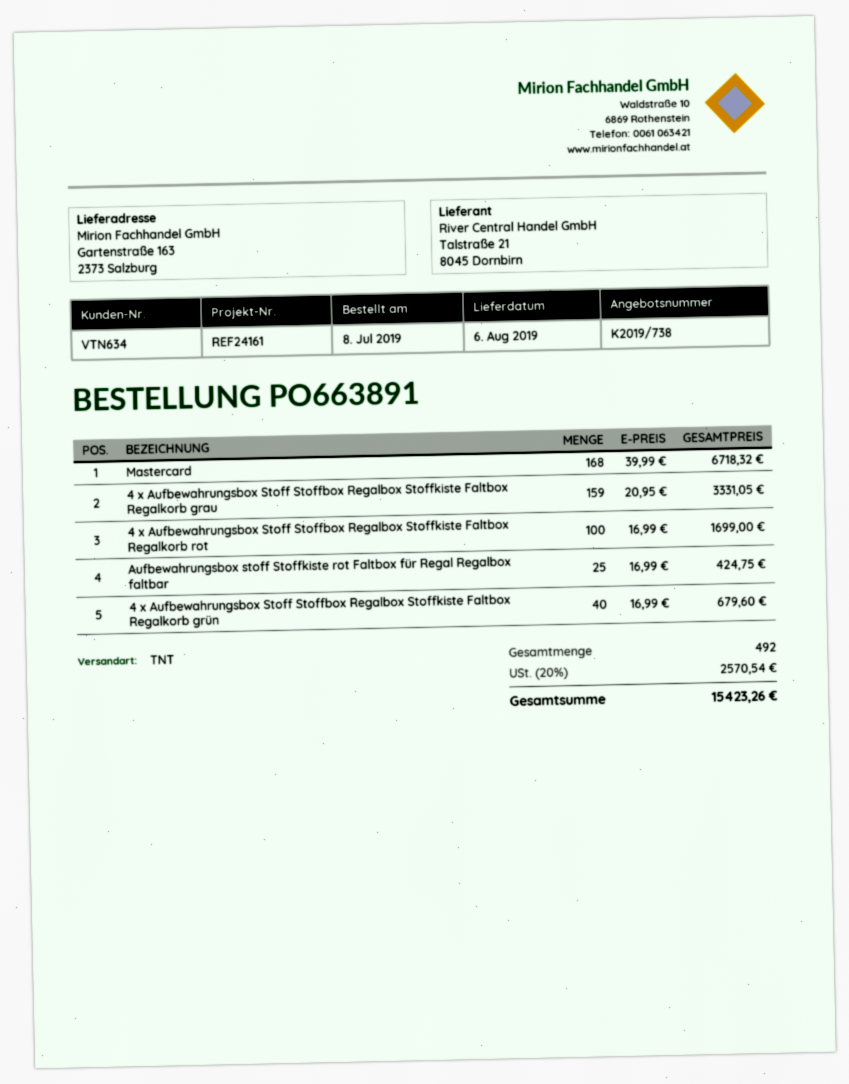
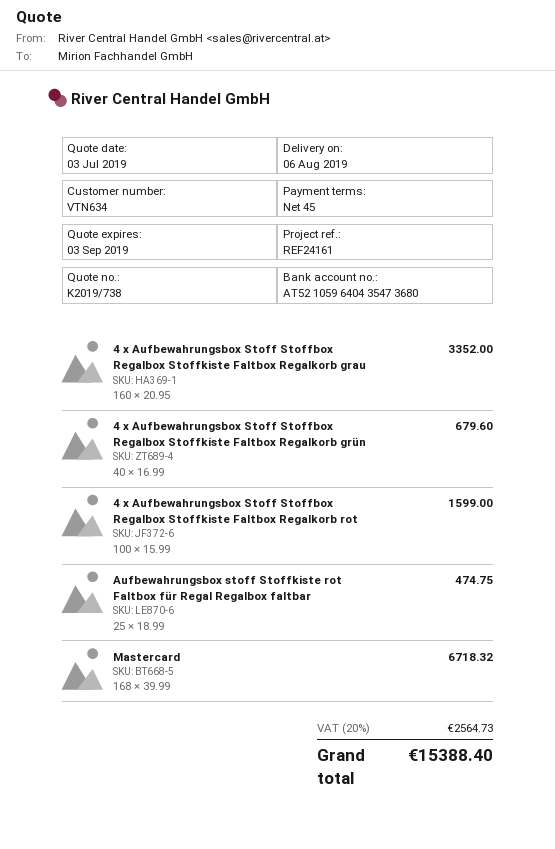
4 x Aufbewahrungsbox Stoff Stoffbox Regalbox Stoffkiste Faltbox Regalkorb grau: 159 x 20.95 = 3331.05 -> 160 x 20.95 = 3352.00
4 x Aufbewahrungsbox Stoff Stoffbox Regalbox Stoffkiste Faltbox Regalkorb rot: 100 x 16.99 = 1699.00 -> 100 x 15.99 = 1599.00
Aufbewahrungsbox stoff Stoffkiste rot Faltbox für Regal Regalbox faltbar: 25 x 16.99 = 424.75 -> 25 x 18.99 = 474.75
tax: 20% = 2570.54 -> 20% = 2564.73
total: 15423.26 -> 15388.40

